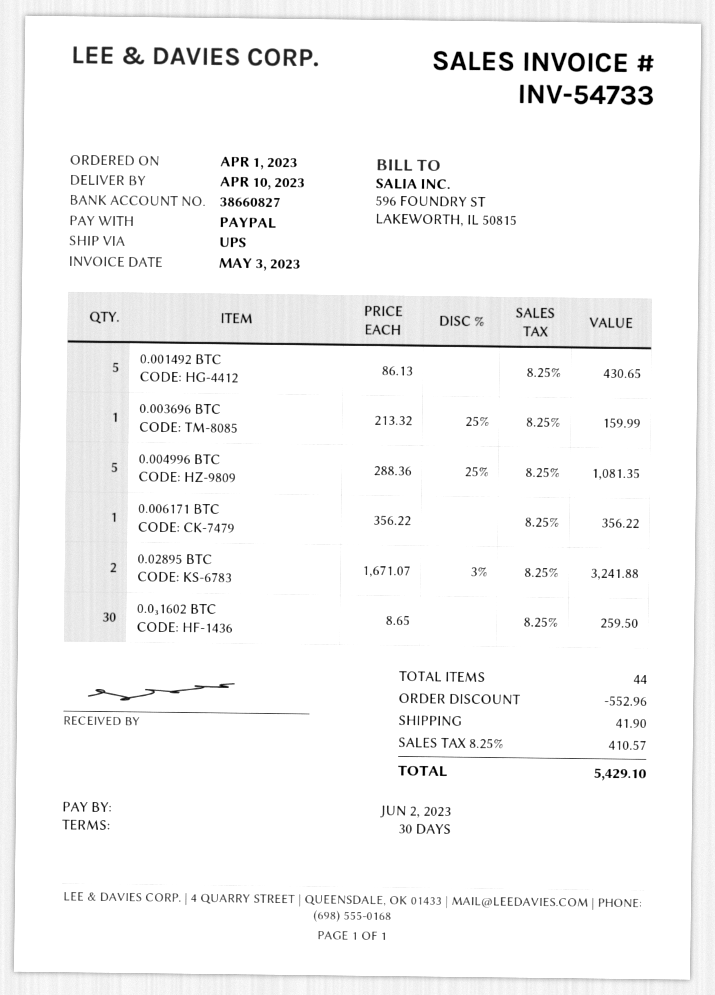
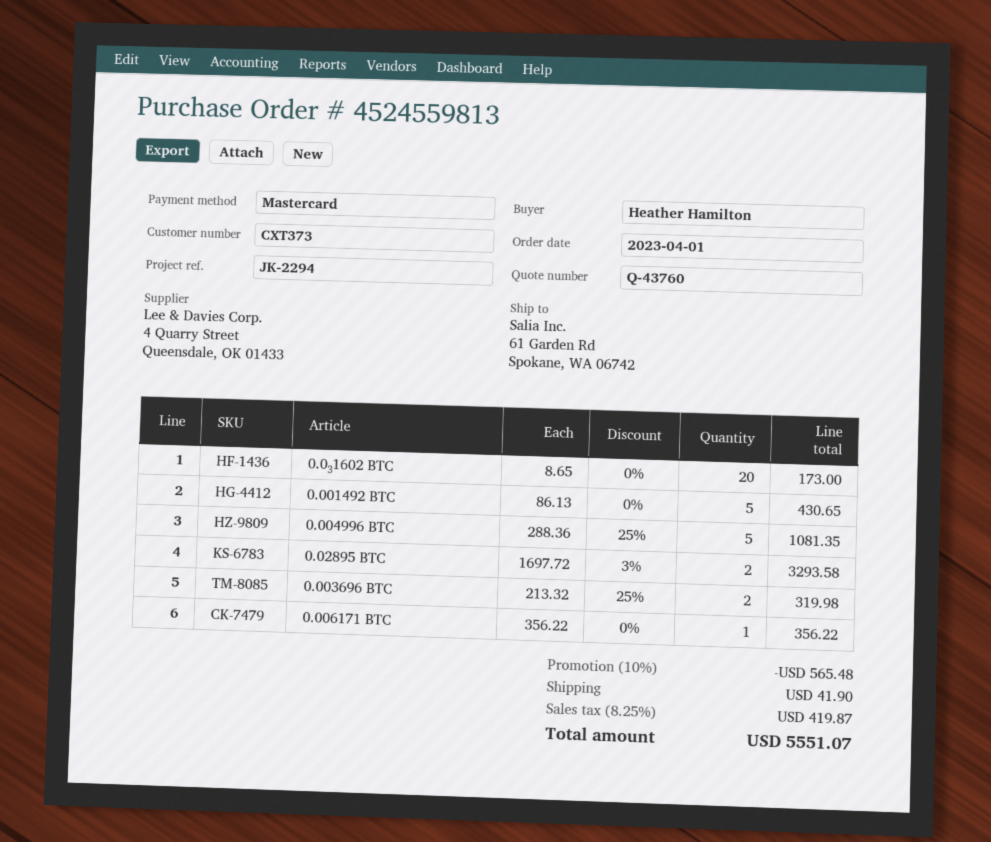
payment method: PayPal -> Mastercard
0.003696 BTC: 1 x 213.32 - 25% = 159.99 -> 2 x 213.32 - 25% = 319.98
0.02895 BTC: 2 x 1671.07 - 3% = 3241.88 -> 2 x 1697.72 - 3% = 3293.58
0.0₃1602 BTC: 30 x 8.65 = 259.50 -> 20 x 8.65 = 173.00
discount: 552.96 -> 565.48
tax: 8.25% = 410.57 -> 8.25% = 419.87
total: 5429.10 -> 5551.07

